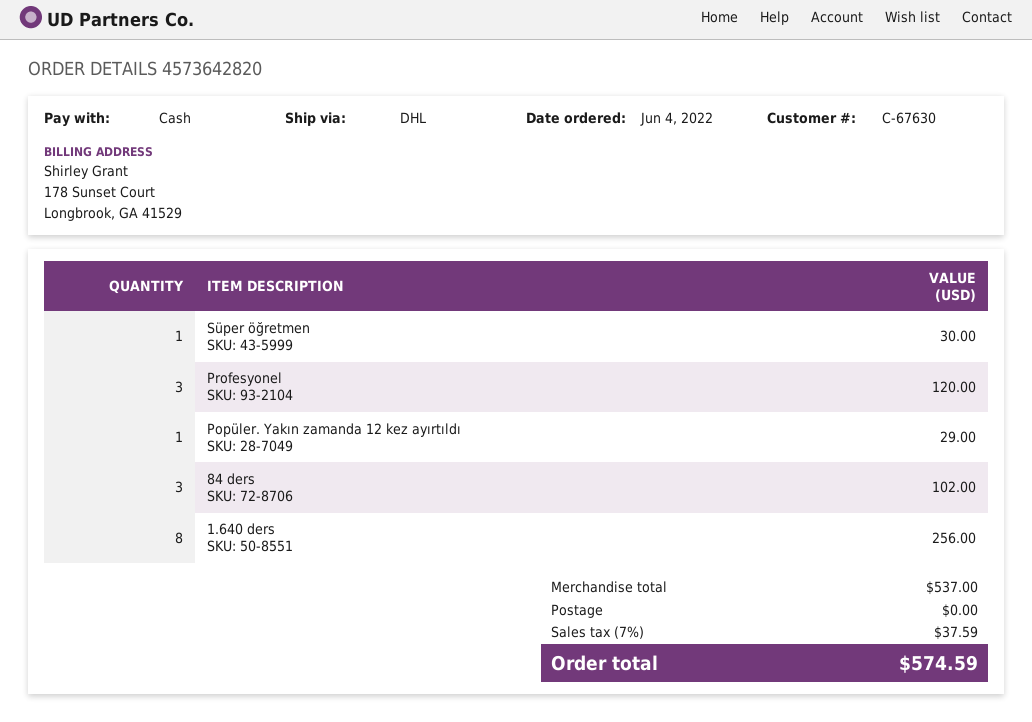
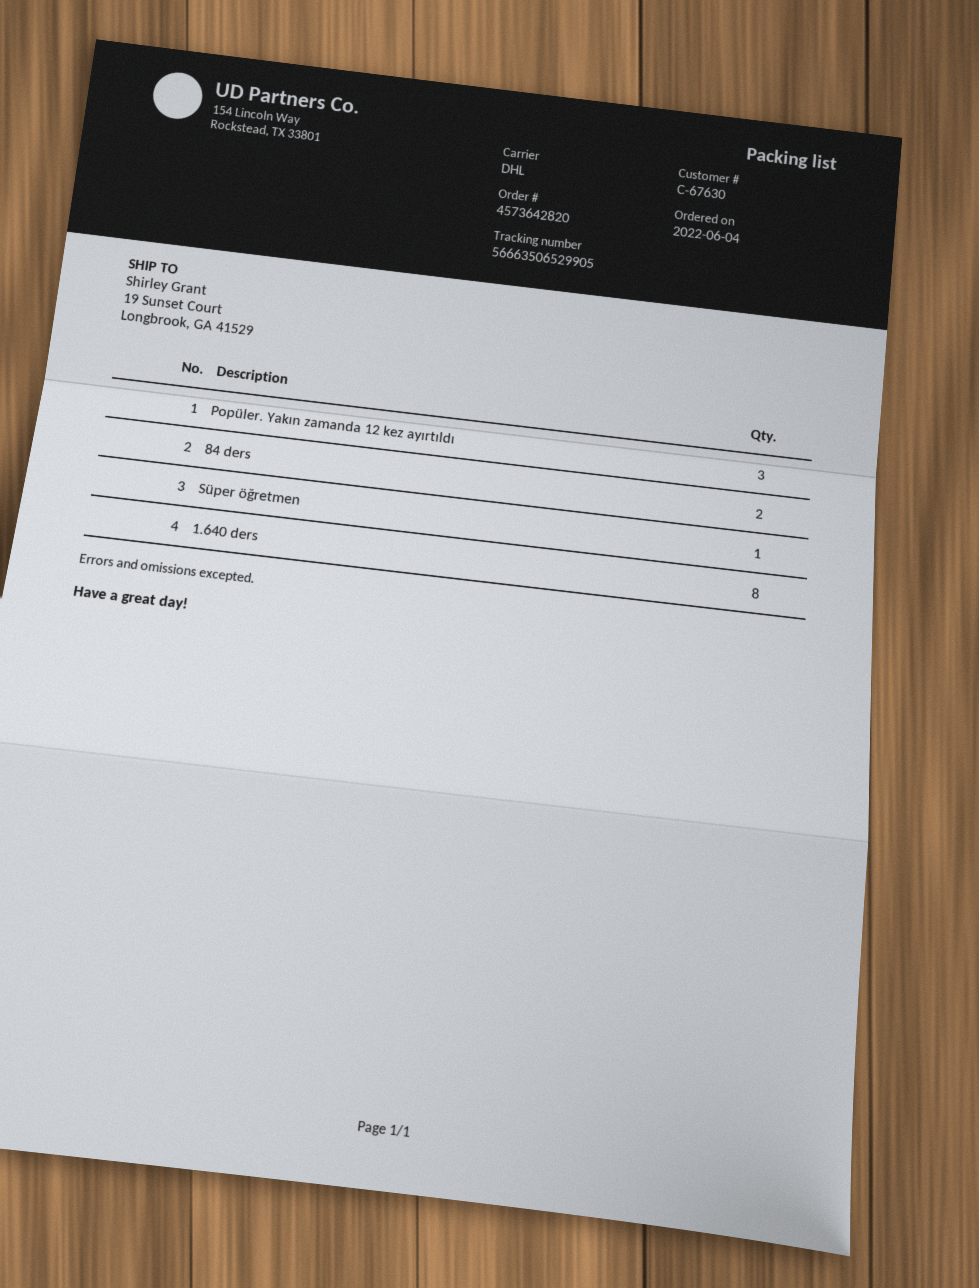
Profesyonel: 3 -> none
Popüler. Yakın zamanda 12 kez ayırtıldı: 1 -> 3
84 ders: 3 -> 2

